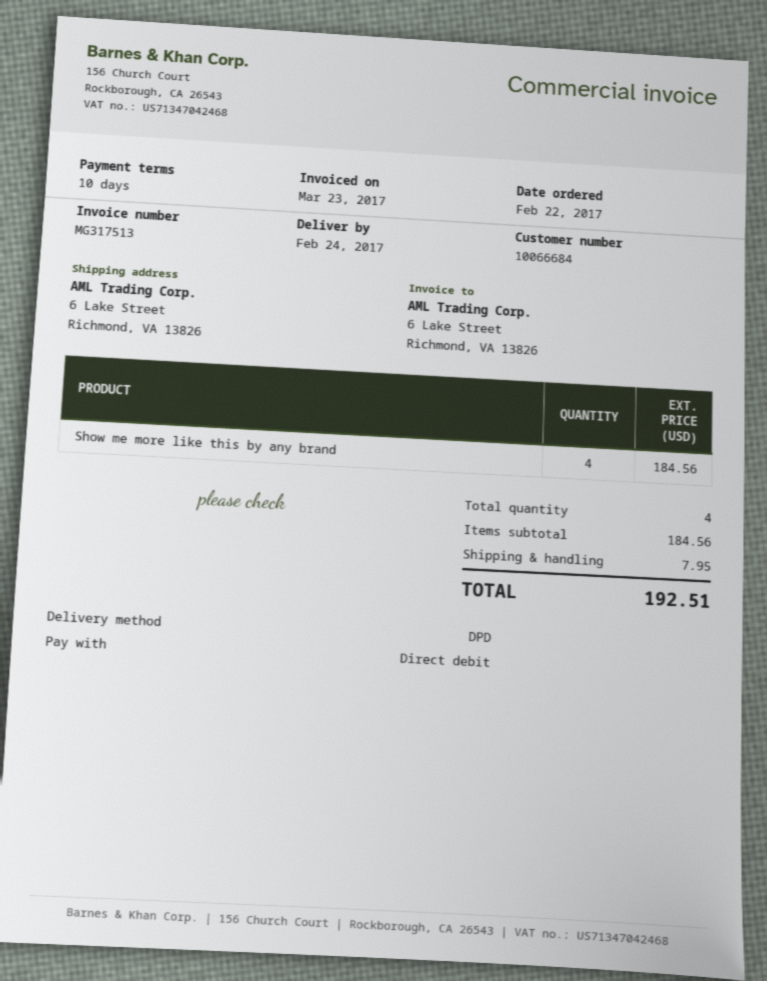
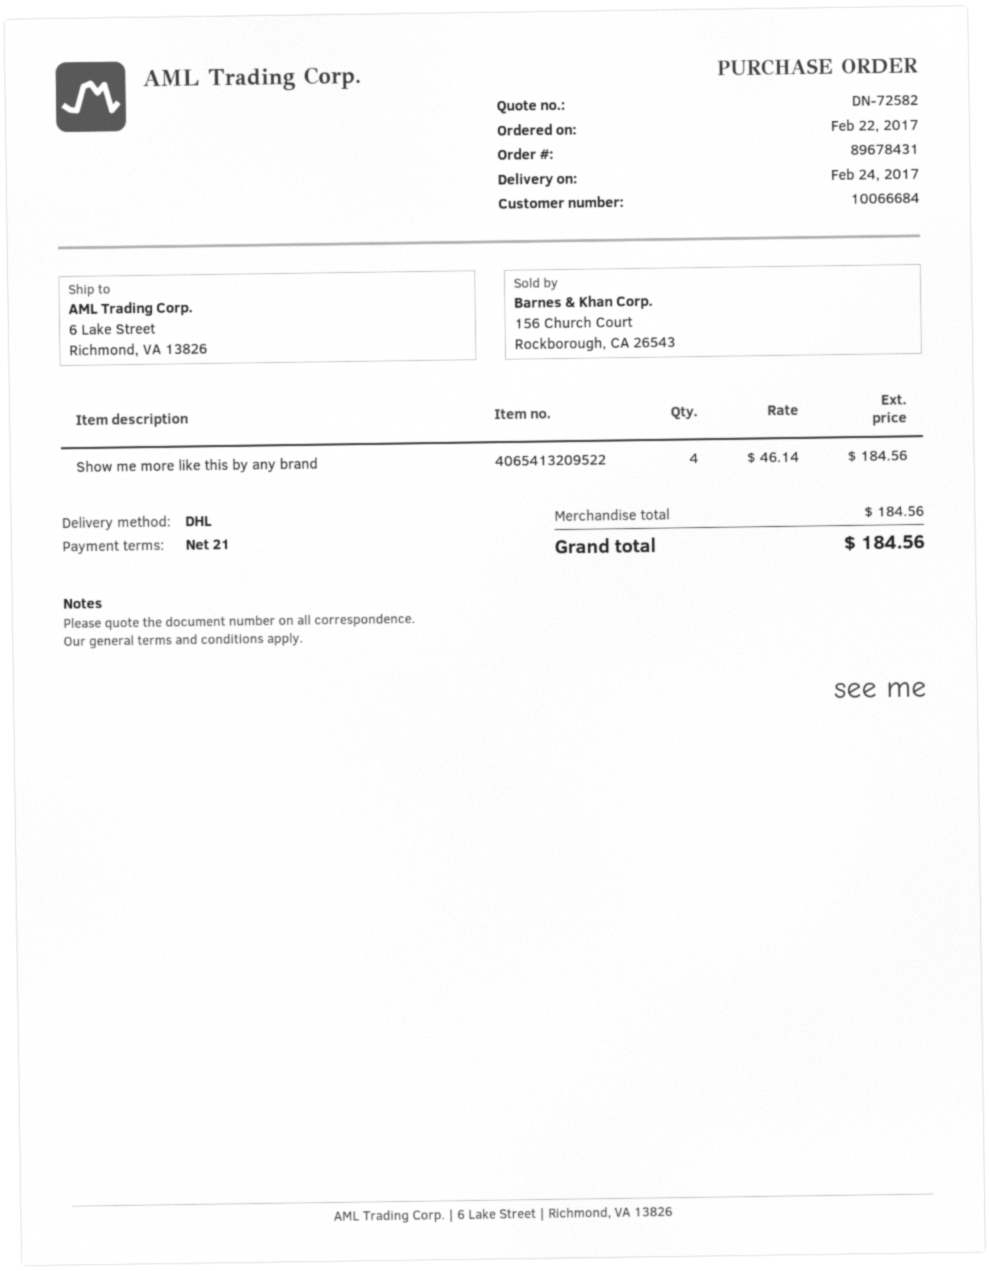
payment terms: 10 days -> 21 days
shipping method: DPD -> DHL
shipping: 7.95 -> none
total: 192.51 -> 184.56

